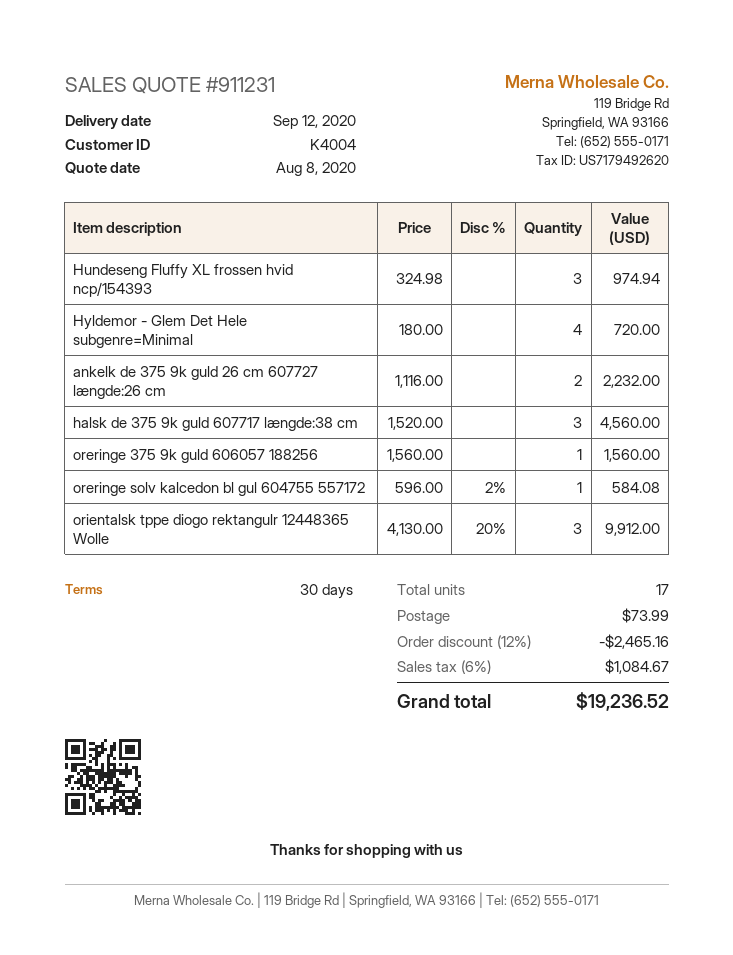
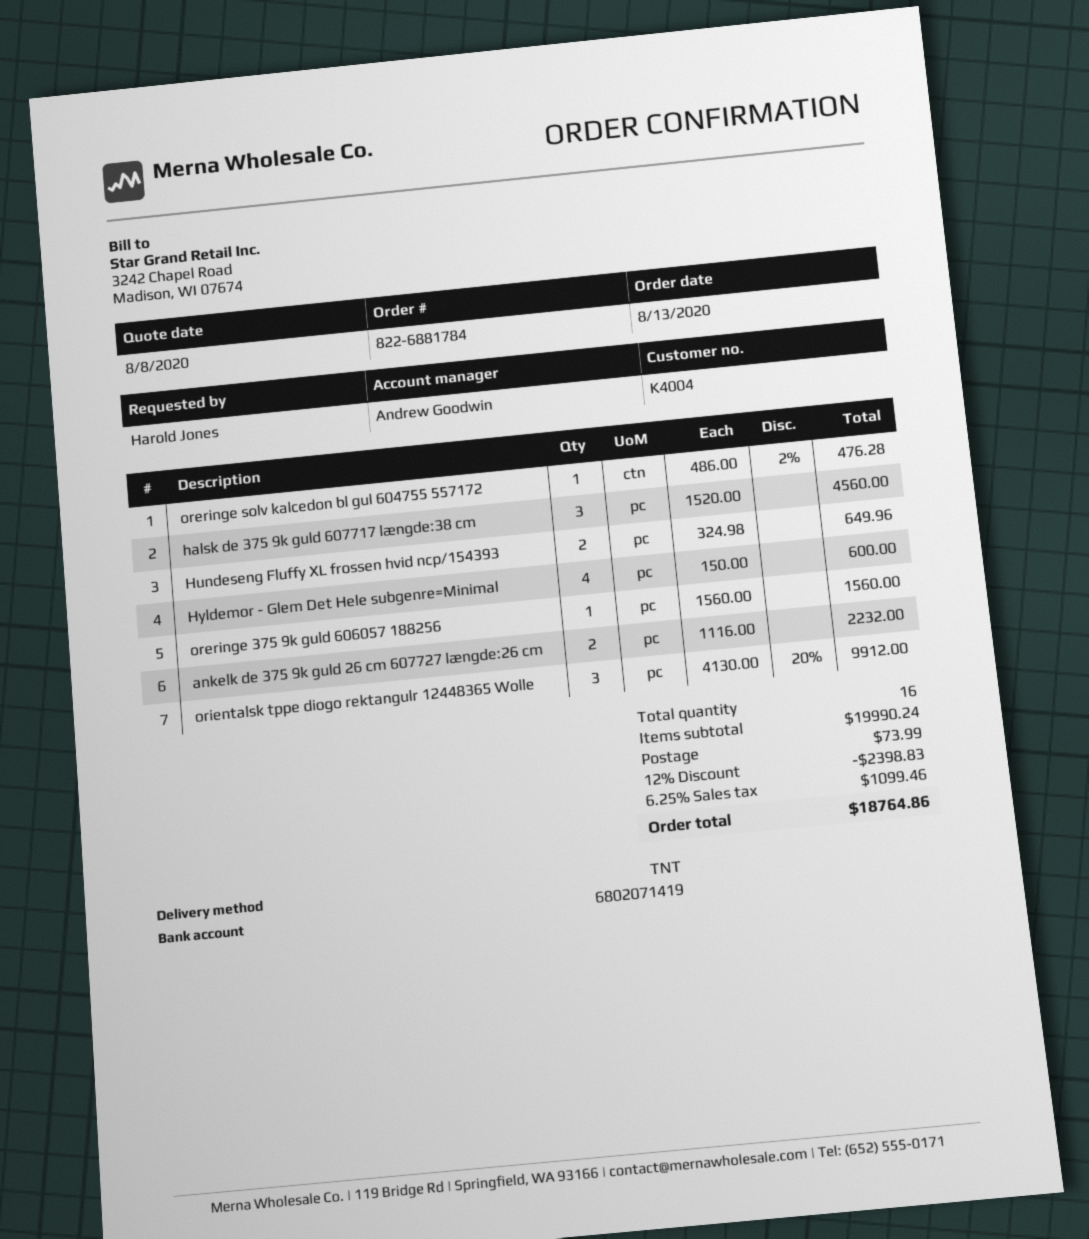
Hundeseng Fluffy XL frossen hvid ncp/154393: 3 x 324.98 = 974.94 -> 2 x 324.98 = 649.96
Hyldemor - Glem Det Hele subgenre=Minimal: 4 x 180.00 = 720.00 -> 4 x 150.00 = 600.00
oreringe solv kalcedon bl gul 604755 557172: 1 x 596.00 - 2% = 584.08 -> 1 x 486.00 - 2% = 476.28
total quantity: 17 -> 16
discount: 12% = 2465.16 -> 12% = 2398.83
tax: 6% = 1084.67 -> 6.25% = 1099.46
total: 19236.52 -> 18764.86

